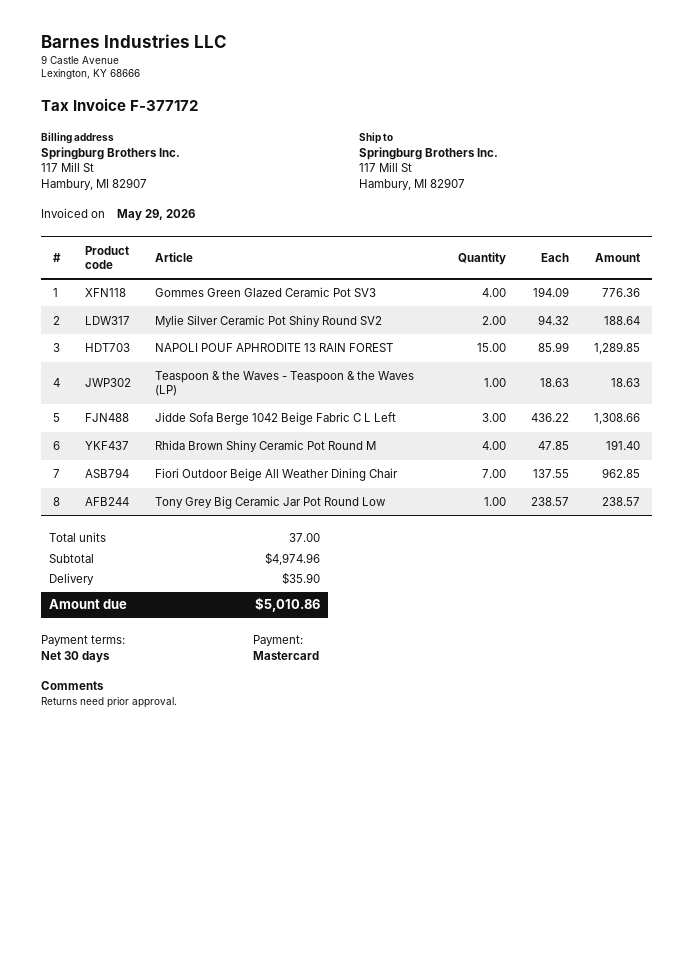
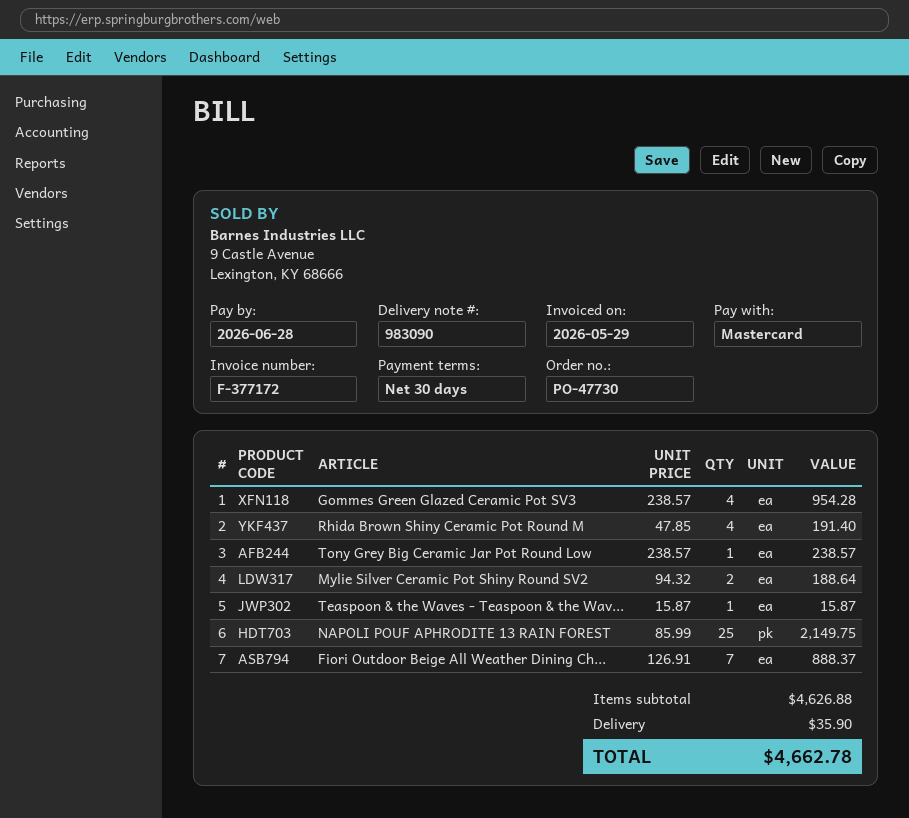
Gommes Green Glazed Ceramic Pot SV3: 4 x 194.09 = 776.36 -> 4 x 238.57 = 954.28
NAPOLI POUF APHRODITE 13 RAIN FOREST: 15 x 85.99 = 1289.85 -> 25 x 85.99 = 2149.75
Teaspoon & the Waves - Teaspoon & the Waves (LP): 1 x 18.63 = 18.63 -> 1 x 15.87 = 15.87
Jidde Sofa Berge 1042 Beige Fabric C L Left: 3 x 436.22 = 1308.66 -> none
Fiori Outdoor Beige All Weather Dining Chair: 7 x 137.55 = 962.85 -> 7 x 126.91 = 888.37
subtotal: 4974.96 -> 4626.88
total: 5010.86 -> 4662.78

